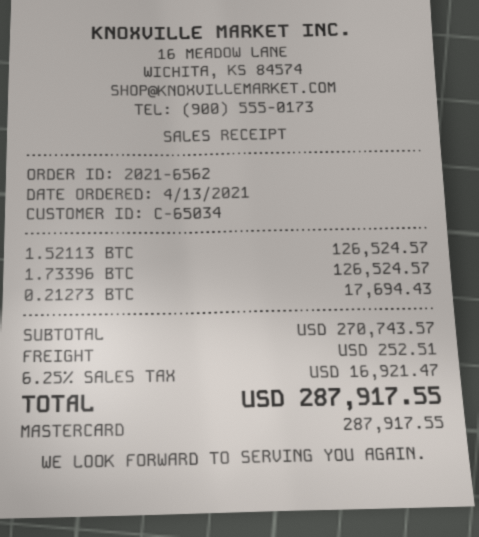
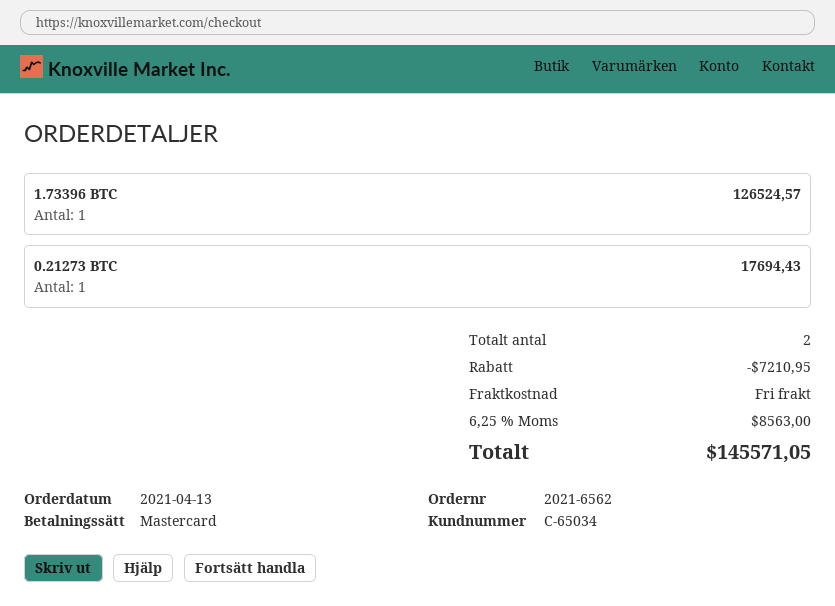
1.52113 BTC: 1 for 126524.57 -> none
discount: none -> 7210.95
shipping: 252.51 -> 0.00
tax: 6.25% = 16921.47 -> 6.25% = 8563.00
total: 287917.55 -> 145571.05

